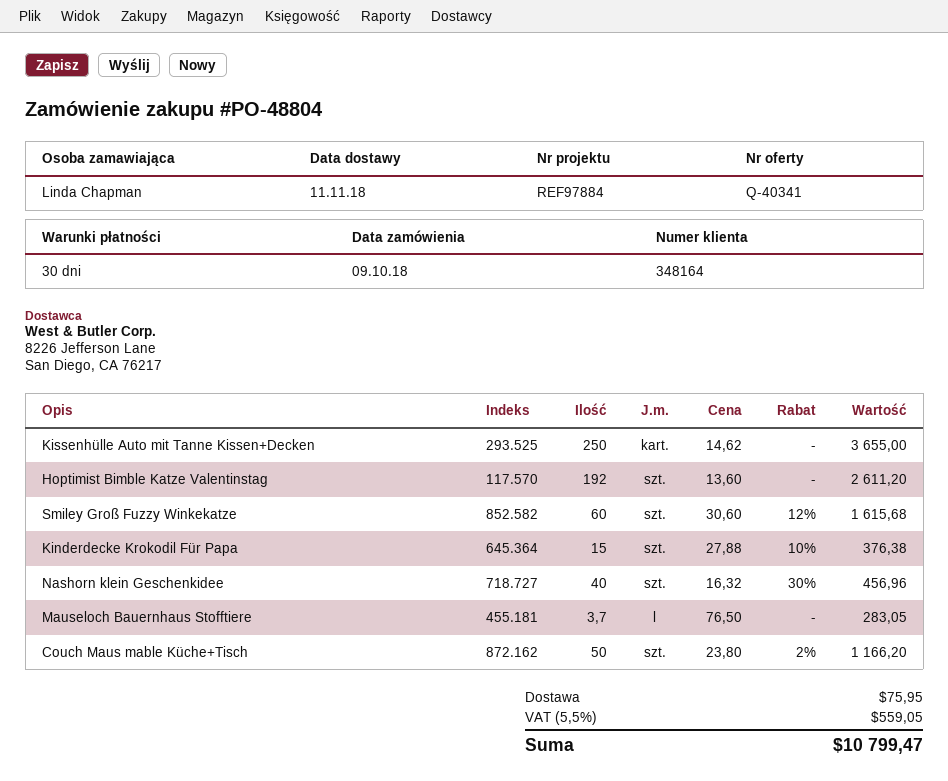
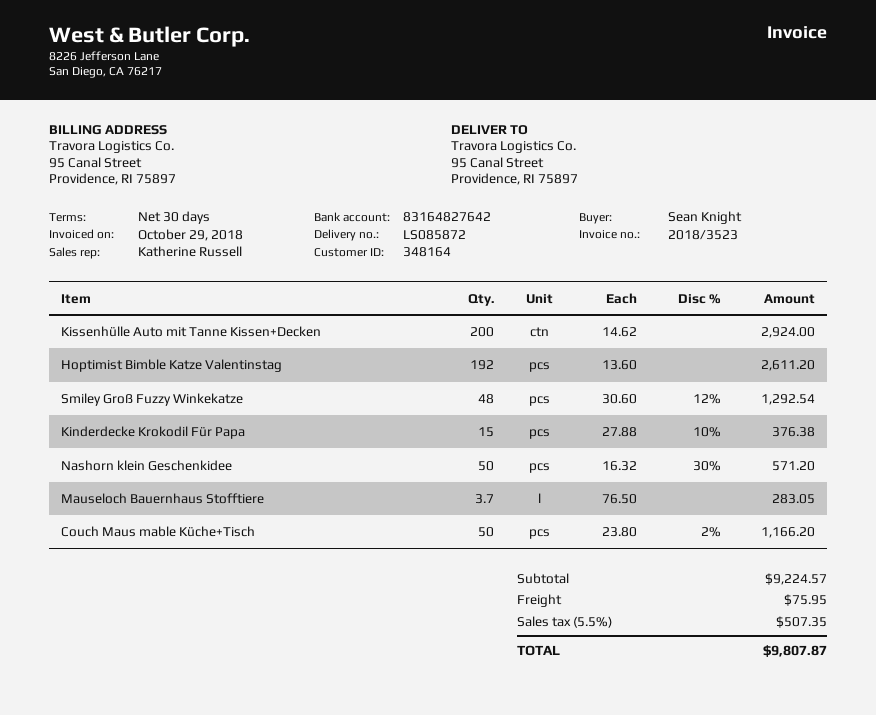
ordered by: Linda Chapman -> Sean Knight
Kissenhülle Auto mit Tanne Kissen+Decken: 250 x 14.62 = 3655.00 -> 200 x 14.62 = 2924.00
Smiley Groß Fuzzy Winkekatze: 60 x 30.60 - 12% = 1615.68 -> 48 x 30.60 - 12% = 1292.54
Nashorn klein Geschenkidee: 40 x 16.32 - 30% = 456.96 -> 50 x 16.32 - 30% = 571.20
tax: 5.5% = 559.05 -> 5.5% = 507.35
total: 10799.47 -> 9807.87

